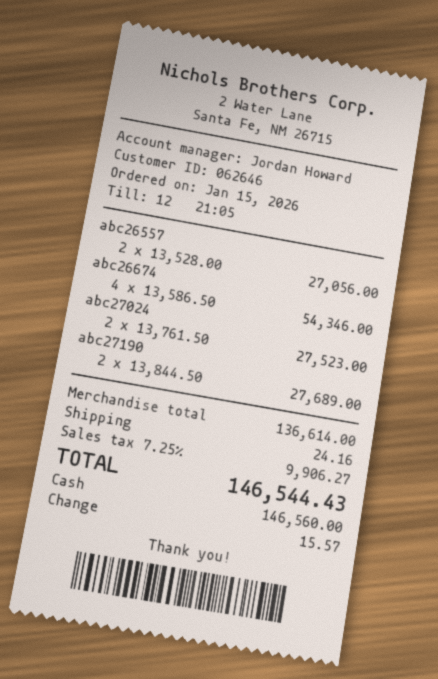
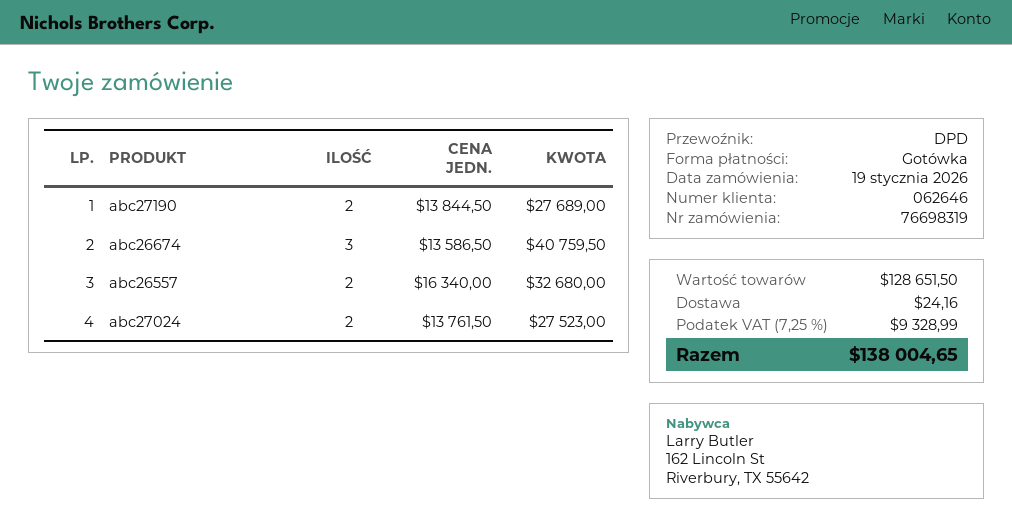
order date: 2026-01-15 -> 2026-01-19
abc26557: 2 x 13528.00 = 27056.00 -> 2 x 16340.00 = 32680.00
abc26674: 4 x 13586.50 = 54346.00 -> 3 x 13586.50 = 40759.50
subtotal: 136614.00 -> 128651.50
tax: 7.25% = 9906.27 -> 7.25% = 9328.99
total: 146544.43 -> 138004.65

